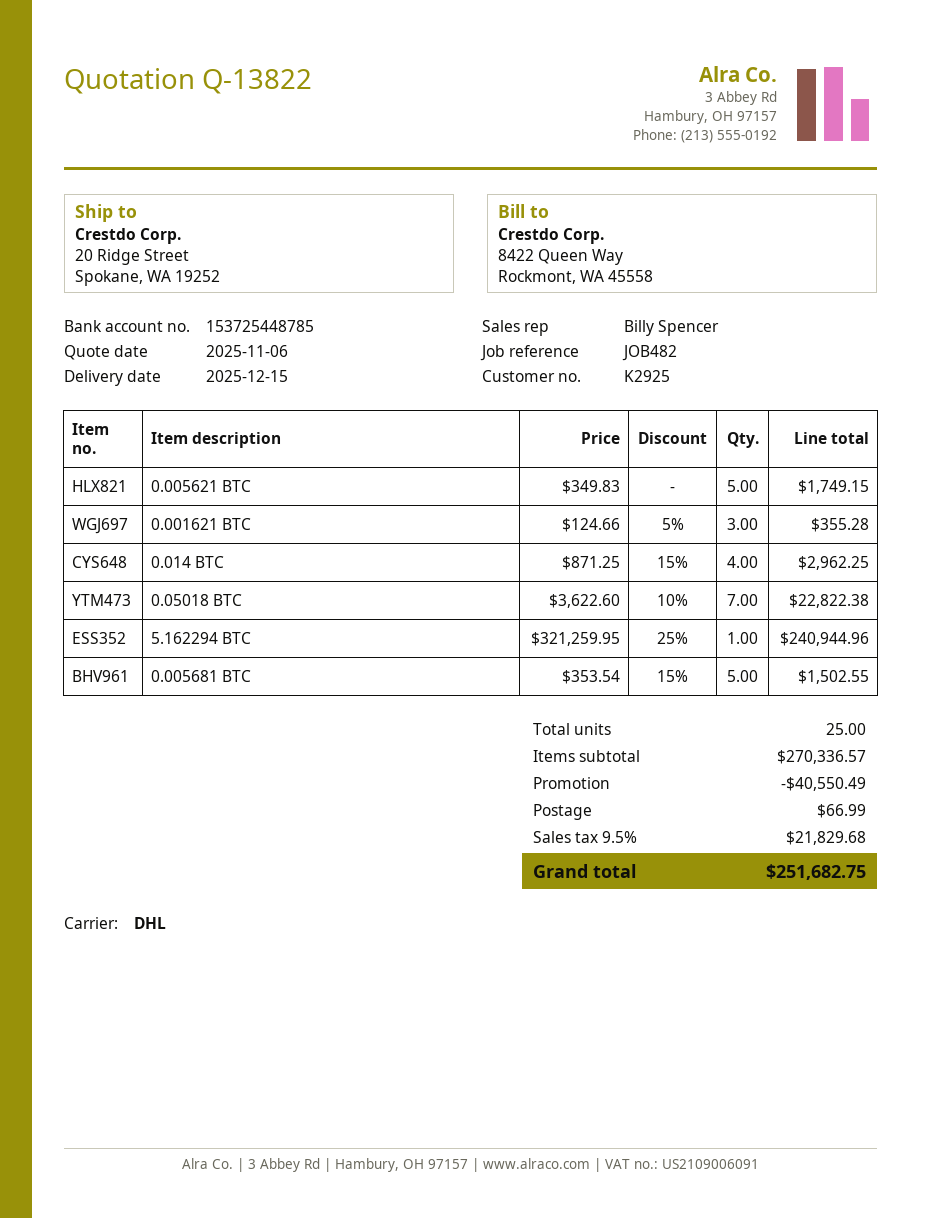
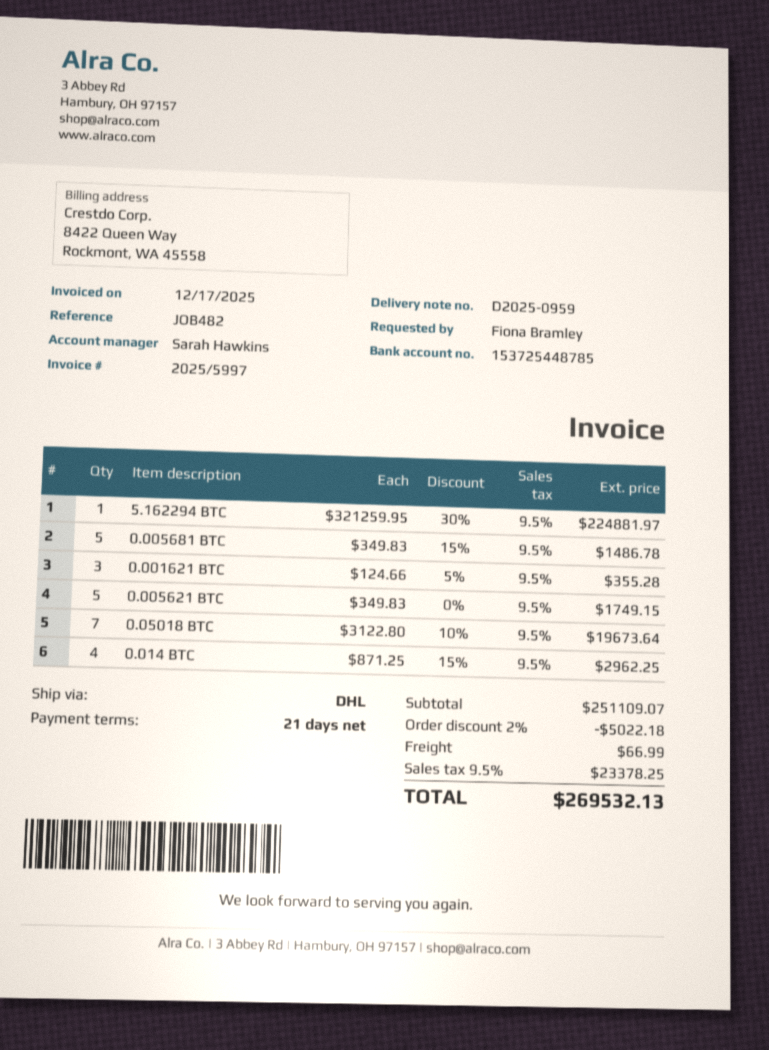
sales rep: Billy Spencer -> Sarah Hawkins
0.05018 BTC: 7 x 3622.60 - 10% = 22822.38 -> 7 x 3122.80 - 10% = 19673.64
5.162294 BTC: 1 x 321259.95 - 25% = 240944.96 -> 1 x 321259.95 - 30% = 224881.97
0.005681 BTC: 5 x 353.54 - 15% = 1502.55 -> 5 x 349.83 - 15% = 1486.78
subtotal: 270336.57 -> 251109.07
discount: 40550.49 -> 5022.18
tax: 9.5% = 21829.68 -> 9.5% = 23378.25
total: 251682.75 -> 269532.13

